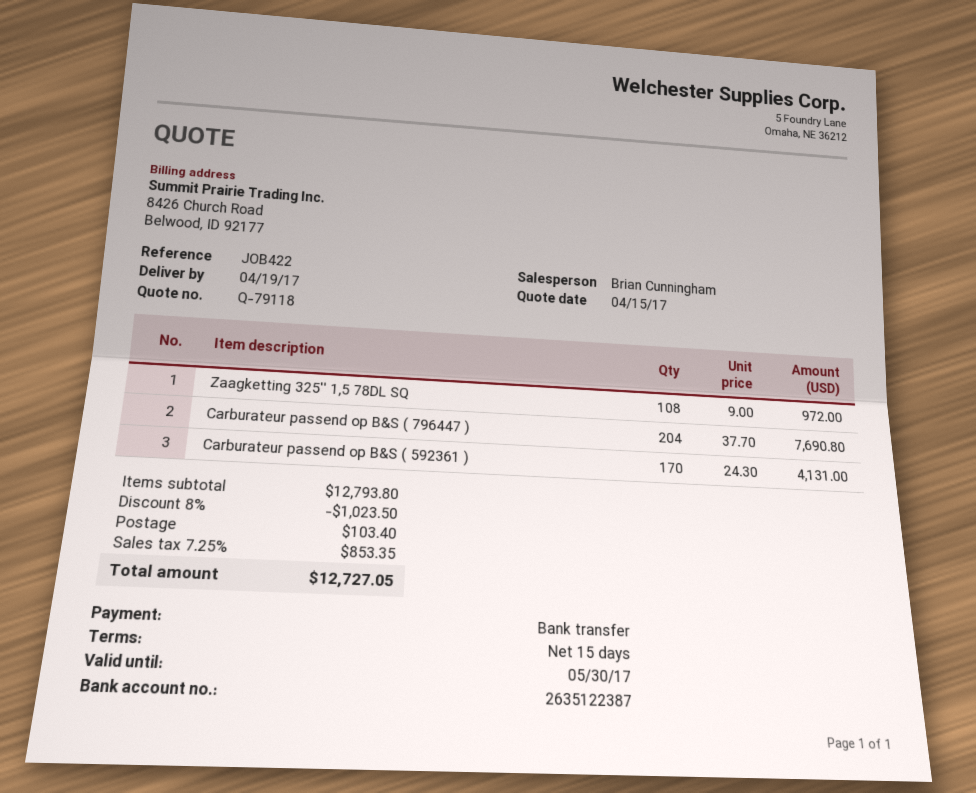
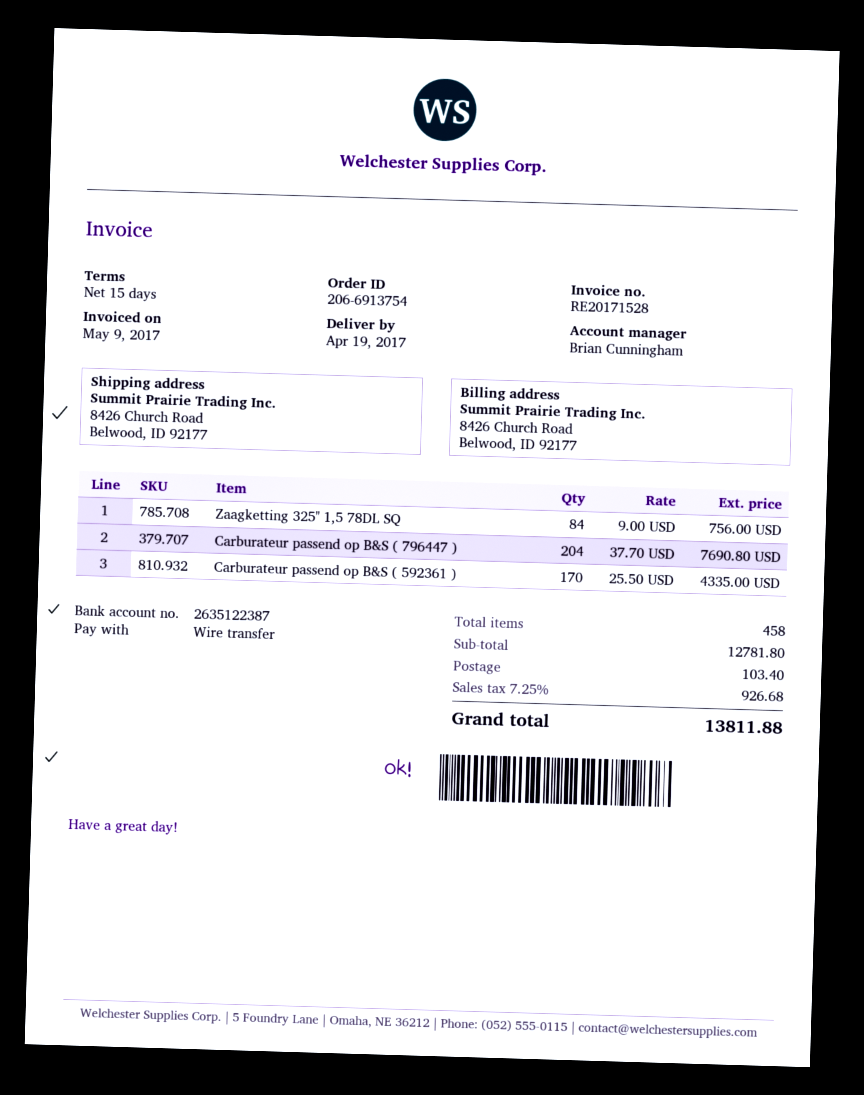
Zaagketting 325'' 1,5 78DL SQ: 108 x 9.00 = 972.00 -> 84 x 9.00 = 756.00
Carburateur passend op B&S ( 592361 ): 170 x 24.30 = 4131.00 -> 170 x 25.50 = 4335.00
subtotal: 12793.80 -> 12781.80
discount: 8% = 1023.50 -> none
tax: 7.25% = 853.35 -> 7.25% = 926.68
total: 12727.05 -> 13811.88

